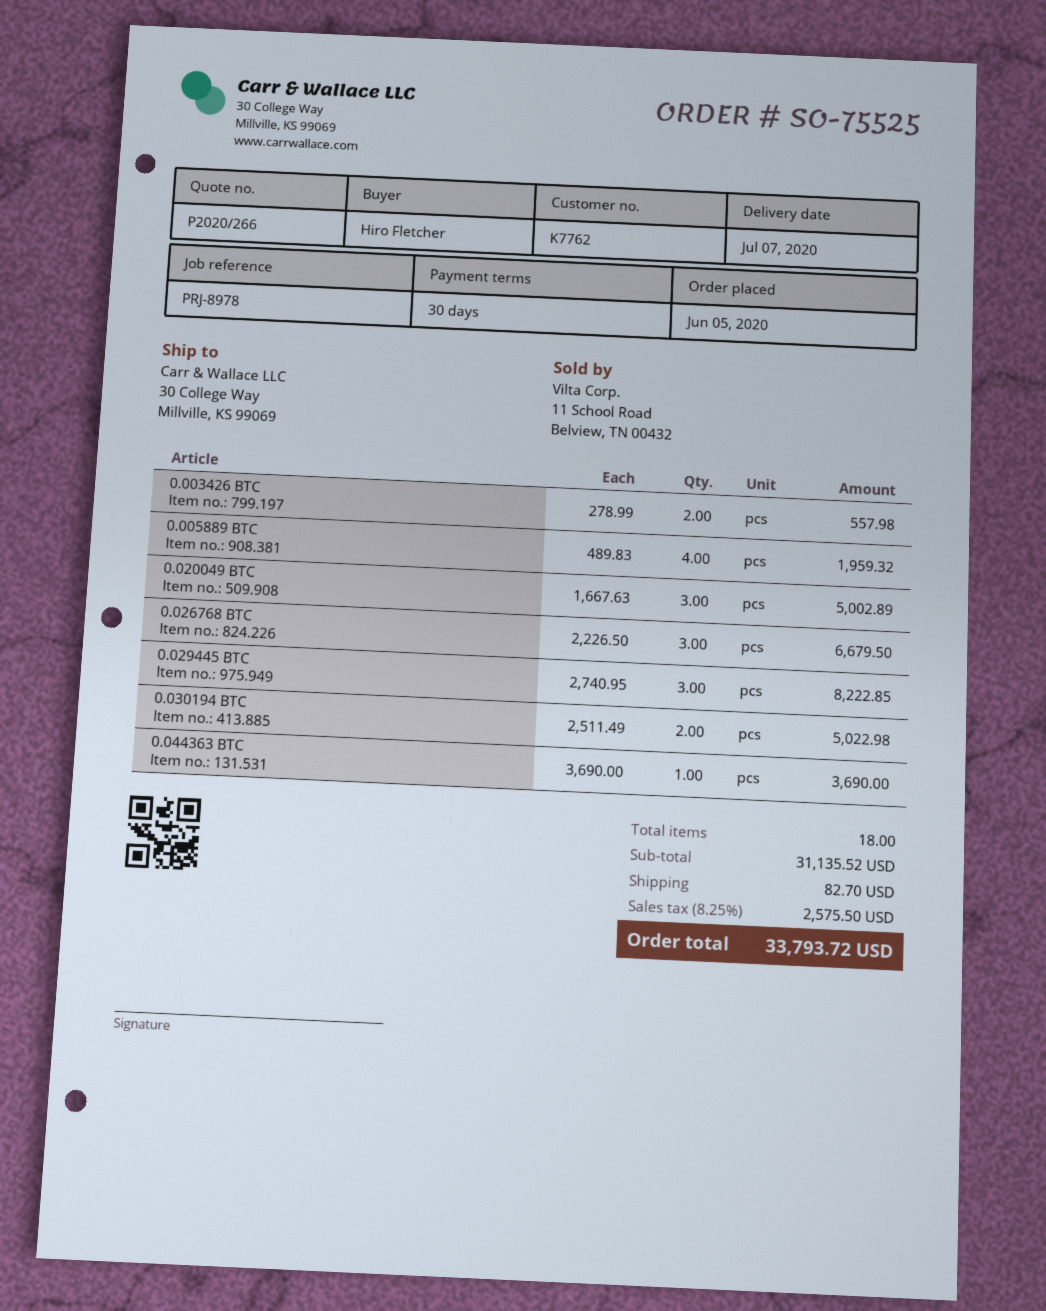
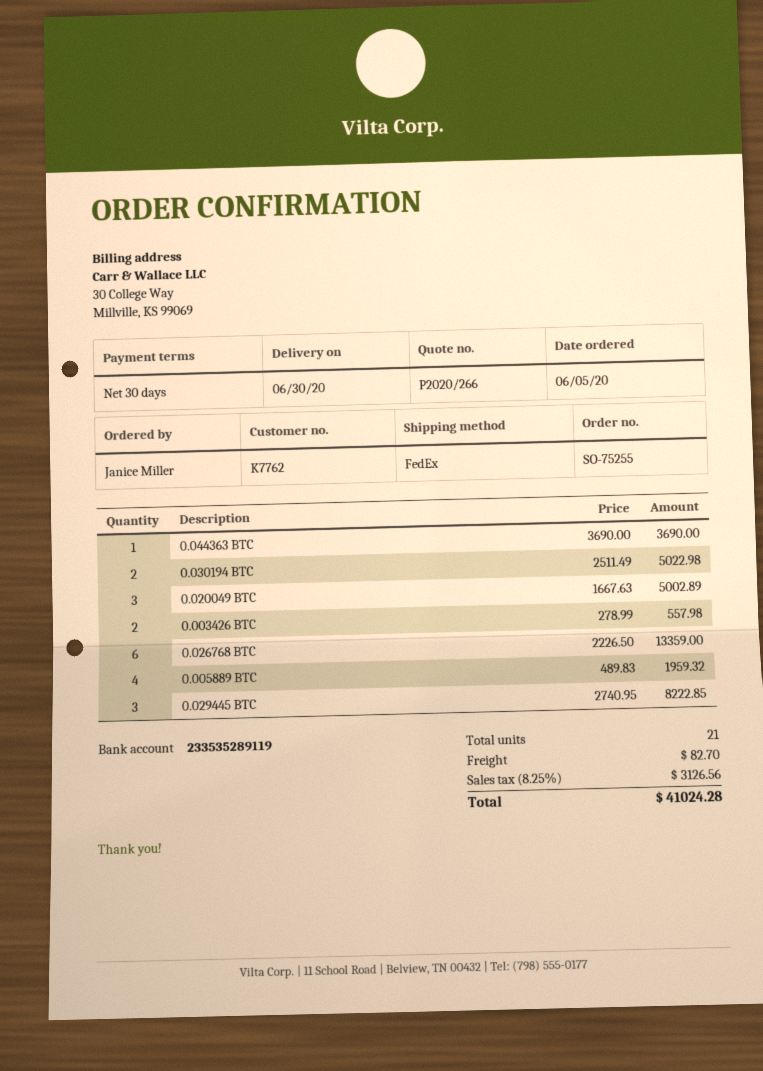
order number: SO-75525 -> SO-75255
delivery date: 2020-07-07 -> 2020-06-30
ordered by: Hiro Fletcher -> Janice Miller
0.026768 BTC: 3 x 2226.50 = 6679.50 -> 6 x 2226.50 = 13359.00
total quantity: 18 -> 21
tax: 8.25% = 2575.50 -> 8.25% = 3126.56
total: 33793.72 -> 41024.28

